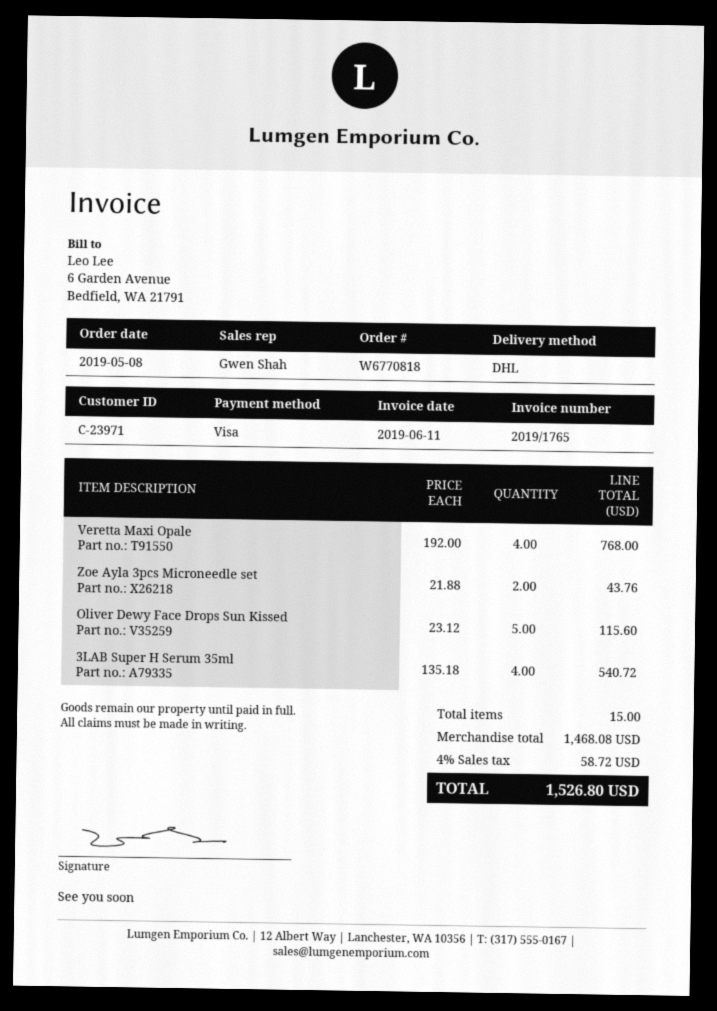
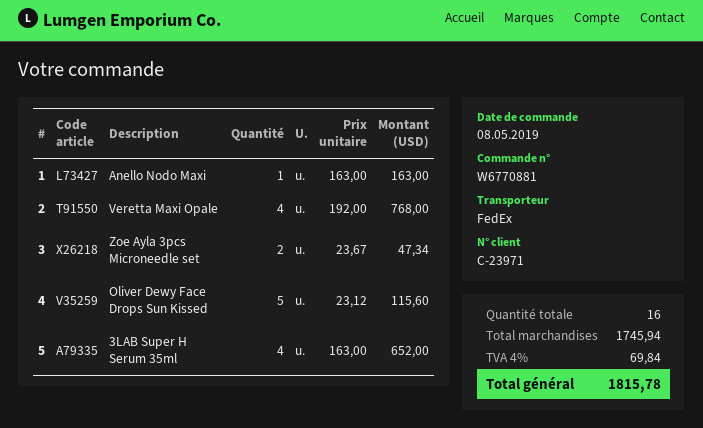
order number: W6770818 -> W6770881
shipping method: DHL -> FedEx
Zoe Ayla 3pcs Microneedle set: 2 x 21.88 = 43.76 -> 2 x 23.67 = 47.34
3LAB Super H Serum 35ml: 4 x 135.18 = 540.72 -> 4 x 163.00 = 652.00
Anello Nodo Maxi: none -> 1 x 163.00 = 163.00
total quantity: 15 -> 16
subtotal: 1468.08 -> 1745.94
tax: 4% = 58.72 -> 4% = 69.84
total: 1526.80 -> 1815.78

